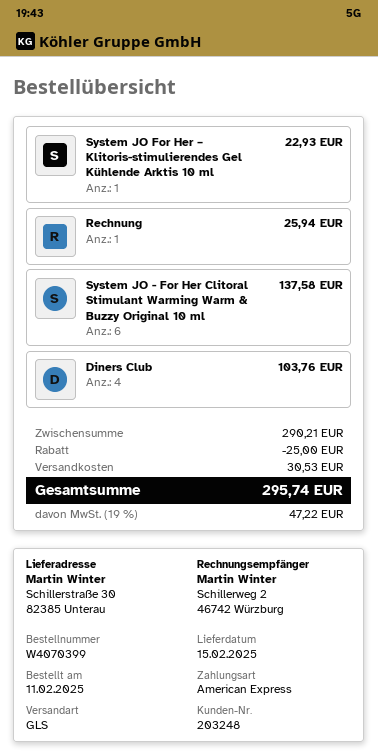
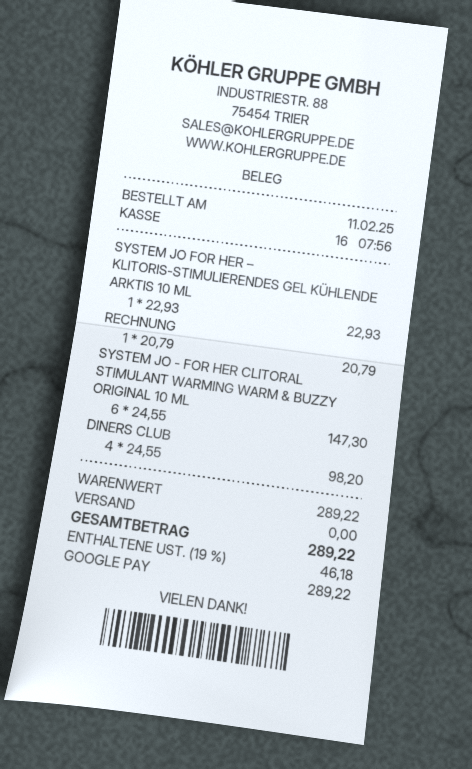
payment method: American Express -> Google Pay
Rechnung: 1 for 25.94 -> 1 for 20.79
System JO - For Her Clitoral Stimulant Warming Warm & Buzzy Original 10 ml: 6 for 137.58 -> 6 for 147.30
Diners Club: 4 for 103.76 -> 4 for 98.20
subtotal: 290.21 -> 289.22
discount: 25.00 -> none
shipping: 30.53 -> 0.00
tax: 19% = 47.22 -> 19% = 46.18
total: 295.74 -> 289.22

